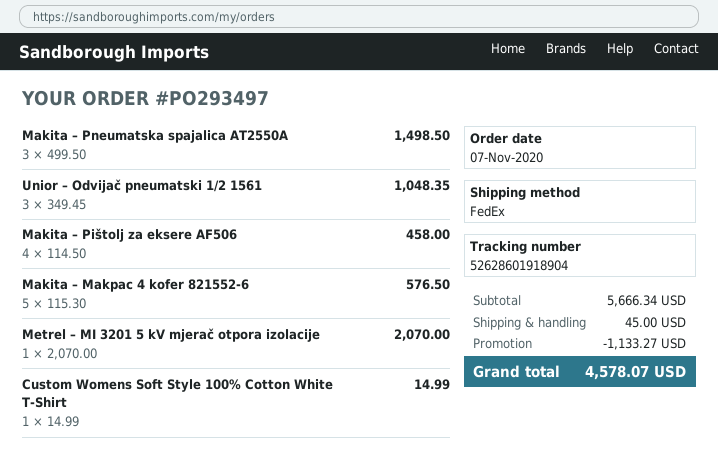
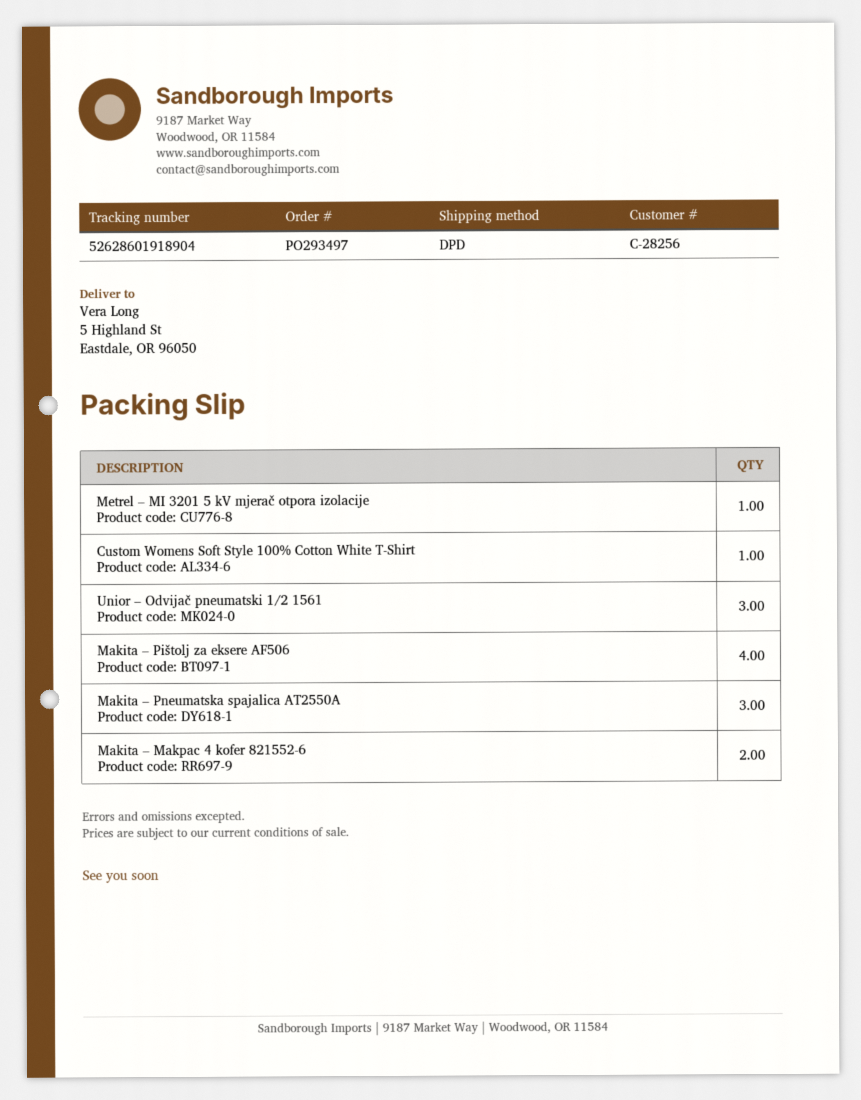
shipping method: FedEx -> DPD
Makita – Makpac 4 kofer 821552-6: 5 -> 2

